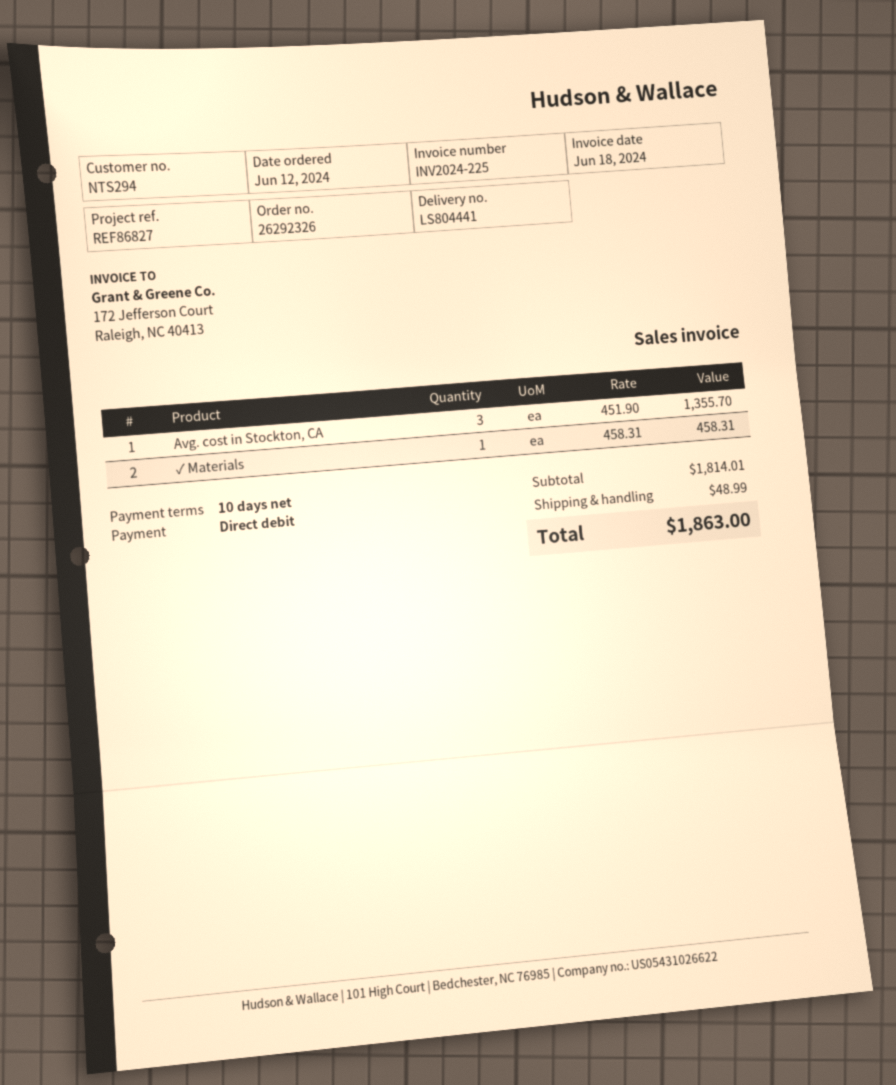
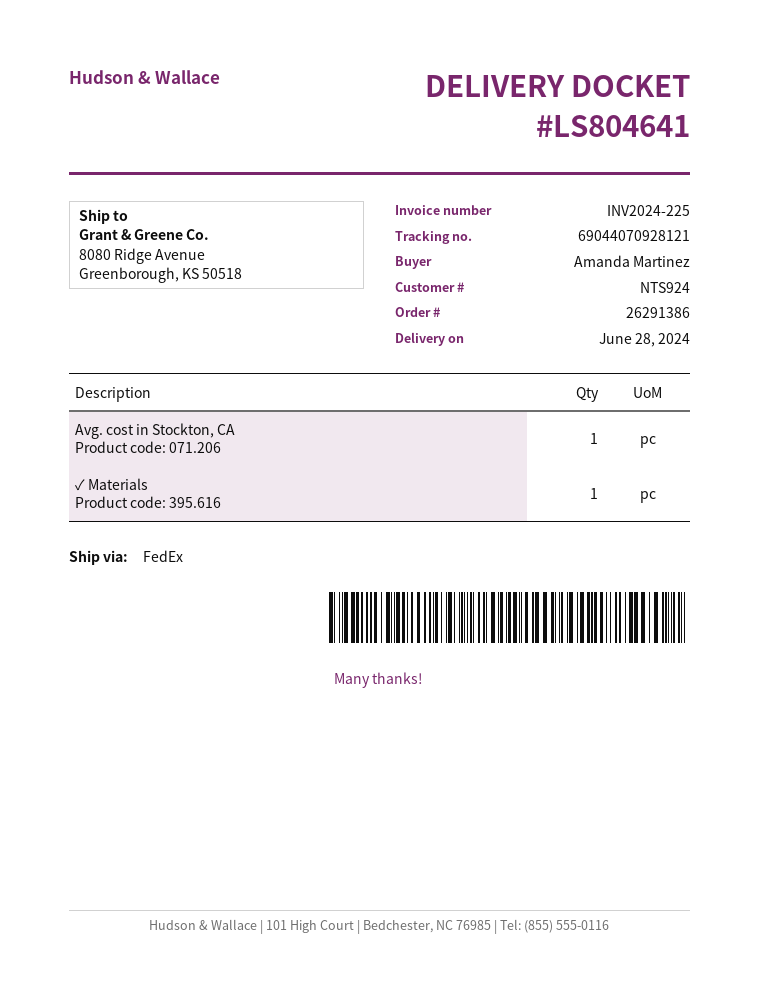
order number: 26292326 -> 26291386
delivery note number: LS804441 -> LS804641
customer number: NTS294 -> NTS924
Avg. cost in Stockton, CA: 3 -> 1

